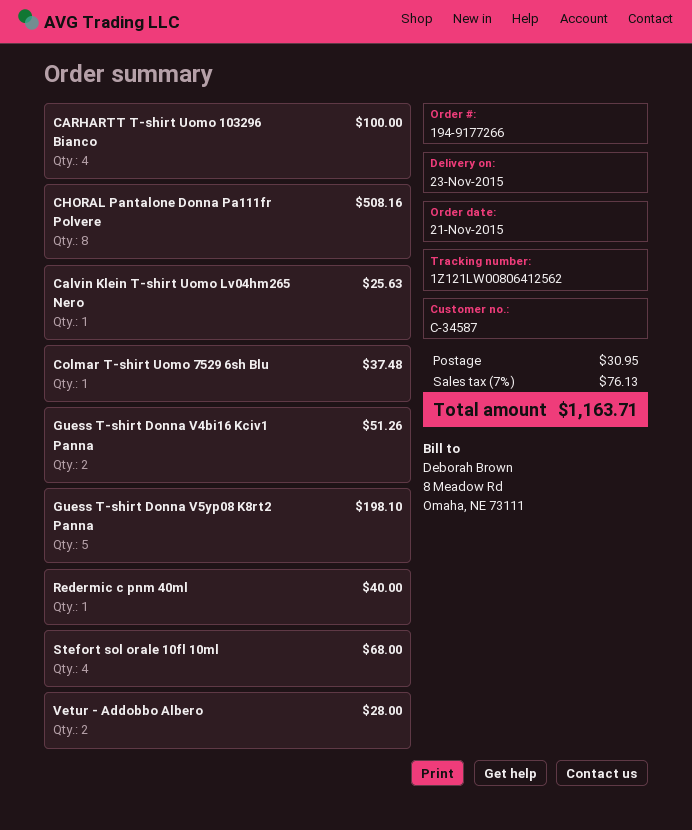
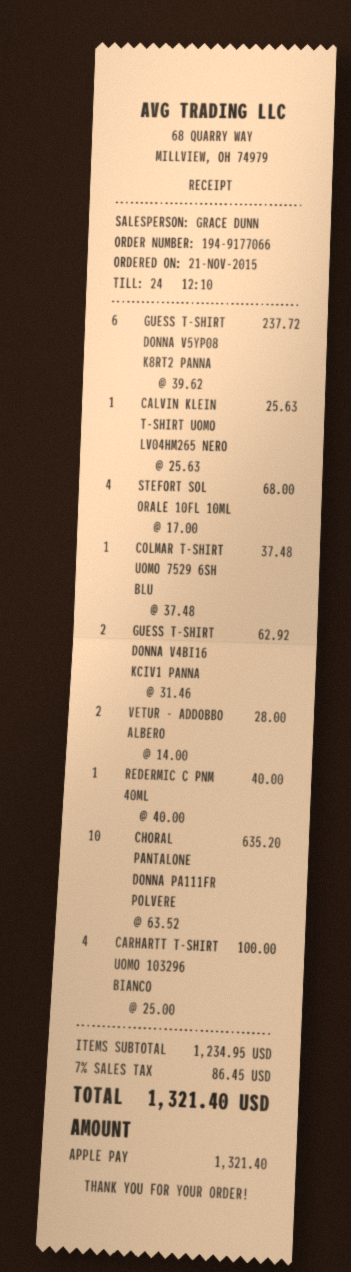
order number: 194-9177266 -> 194-9177066
CHORAL Pantalone Donna Pa111fr Polvere: 8 for 508.16 -> 10 for 635.20
Guess T-shirt Donna V4bi16 Kciv1 Panna: 2 for 51.26 -> 2 for 62.92
Guess T-shirt Donna V5yp08 K8rt2 Panna: 5 for 198.10 -> 6 for 237.72
shipping: 30.95 -> none
tax: 7% = 76.13 -> 7% = 86.45
total: 1163.71 -> 1321.40

